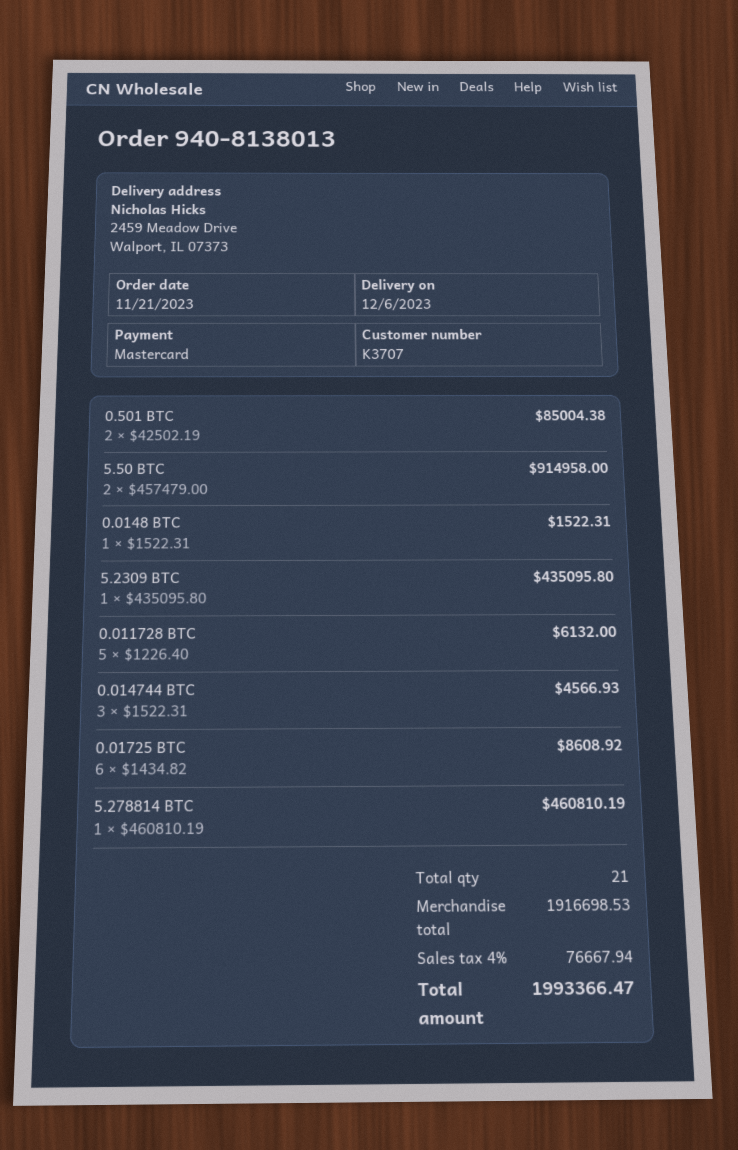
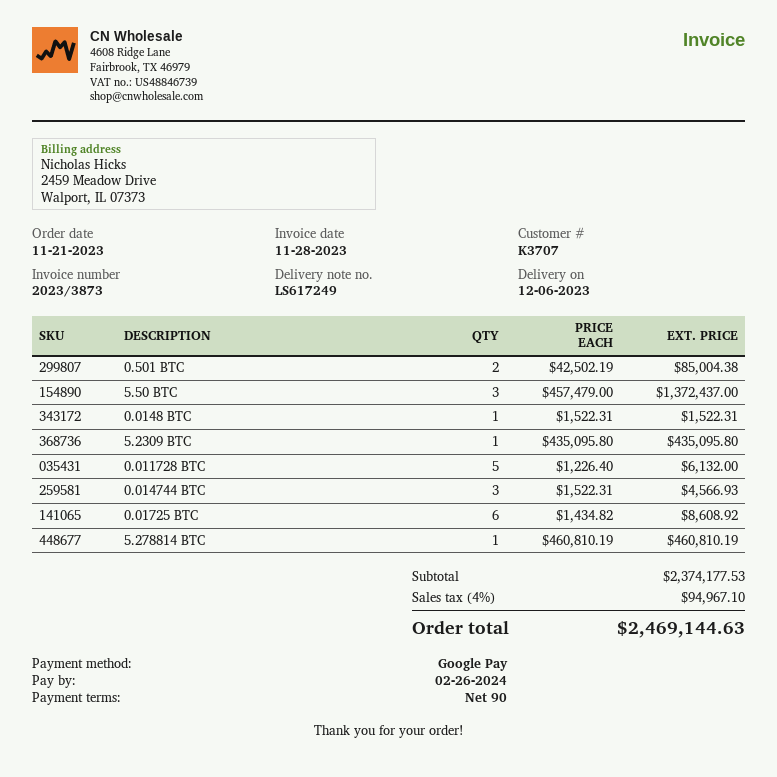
payment method: Mastercard -> Google Pay
5.50 BTC: 2 x 457479.00 = 914958.00 -> 3 x 457479.00 = 1372437.00
subtotal: 1916698.53 -> 2374177.53
tax: 4% = 76667.94 -> 4% = 94967.10
total: 1993366.47 -> 2469144.63

